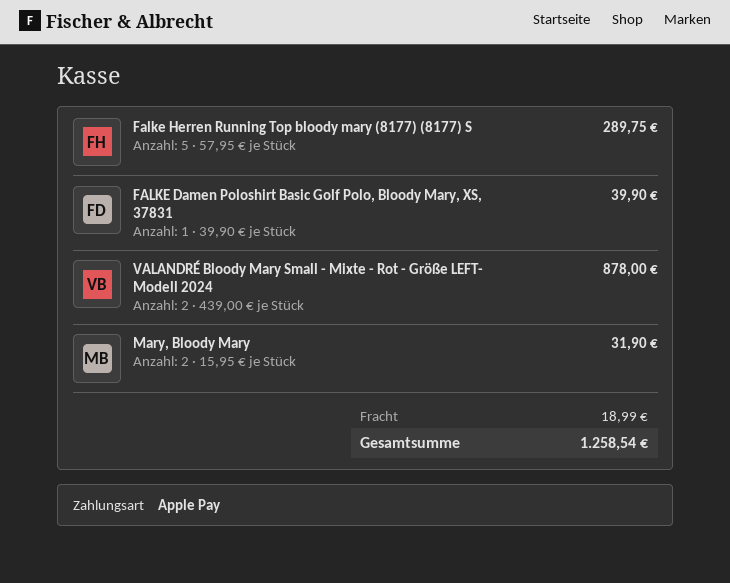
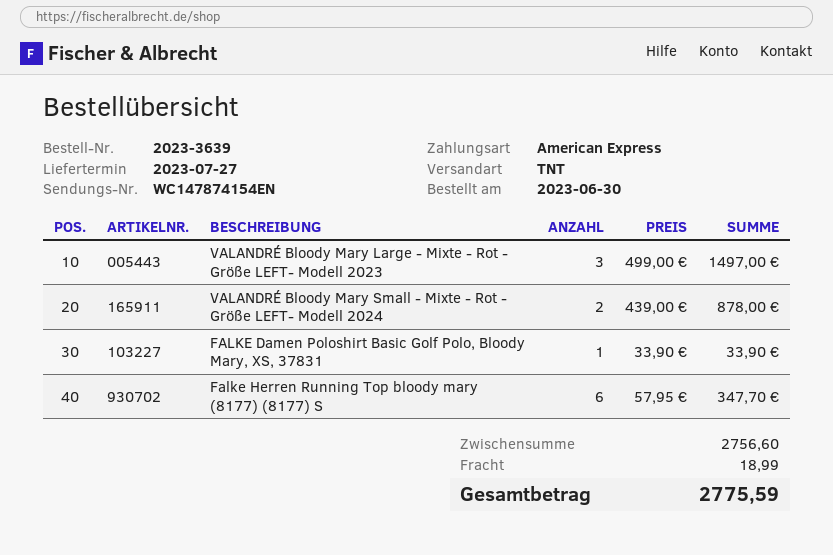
payment method: Apple Pay -> American Express
Falke Herren Running Top bloody mary (8177) (8177) S: 5 x 57.95 = 289.75 -> 6 x 57.95 = 347.70
FALKE Damen Poloshirt Basic Golf Polo, Bloody Mary, XS, 37831: 1 x 39.90 = 39.90 -> 1 x 33.90 = 33.90
Mary, Bloody Mary: 2 x 15.95 = 31.90 -> none
VALANDRÉ Bloody Mary Large - Mixte - Rot - Größe LEFT- Modell 2023: none -> 3 x 499.00 = 1497.00
total: 1258.54 -> 2775.59

